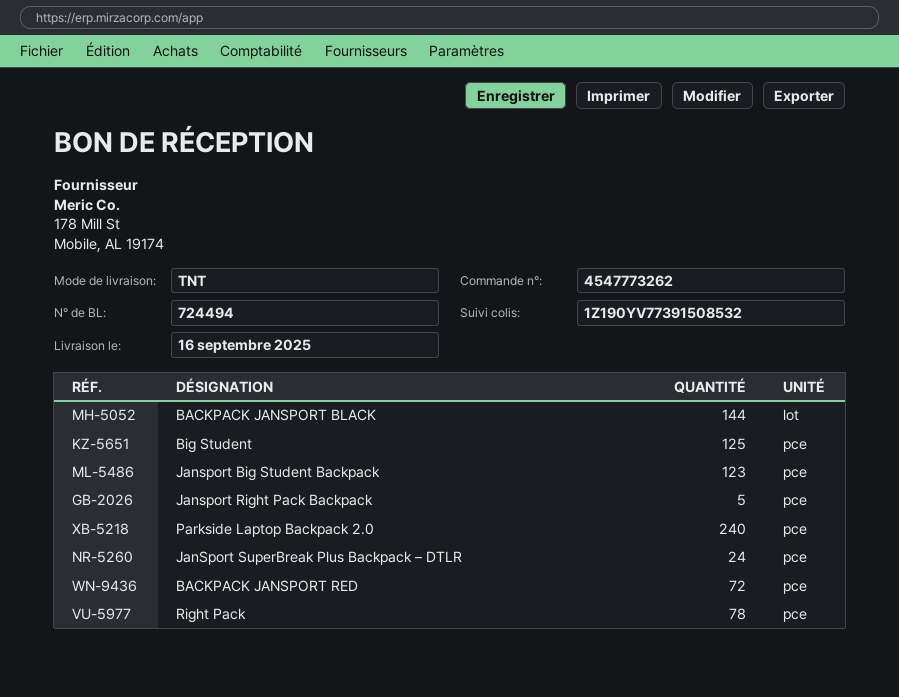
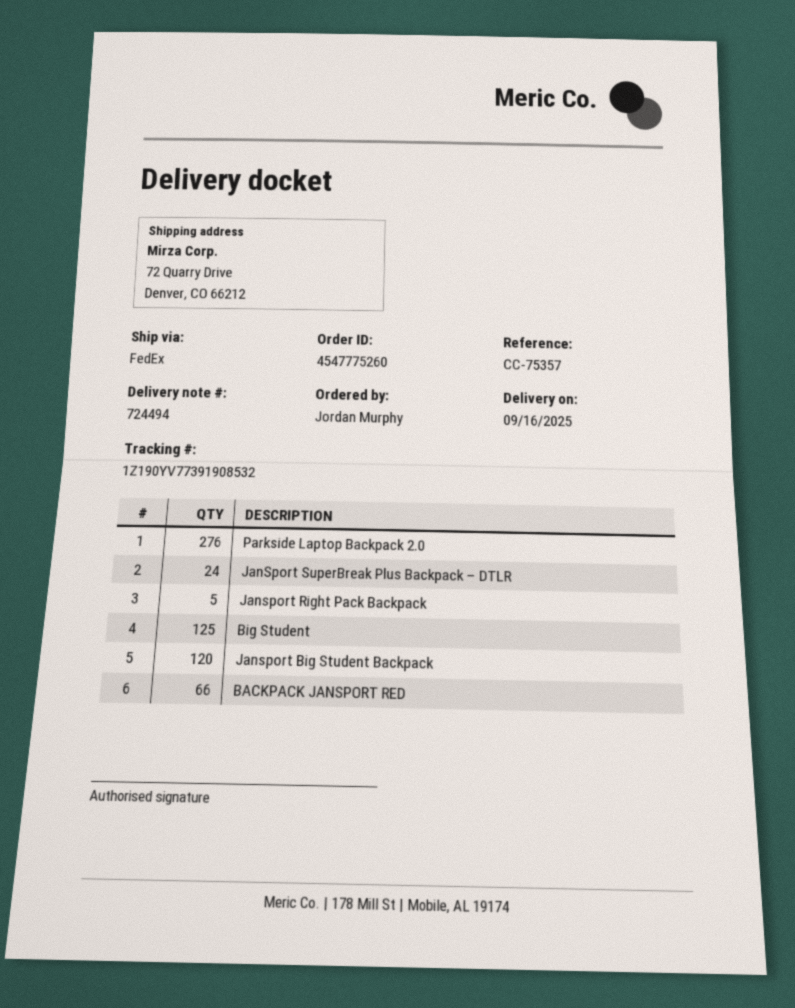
order number: 4547773262 -> 4547775260
shipping method: TNT -> FedEx
tracking number: 1Z190YV77391508532 -> 1Z190YV77391908532
BACKPACK JANSPORT BLACK: 144 -> none
Jansport Big Student Backpack: 123 -> 120
Parkside Laptop Backpack 2.0: 240 -> 276
BACKPACK JANSPORT RED: 72 -> 66
Right Pack: 78 -> none

